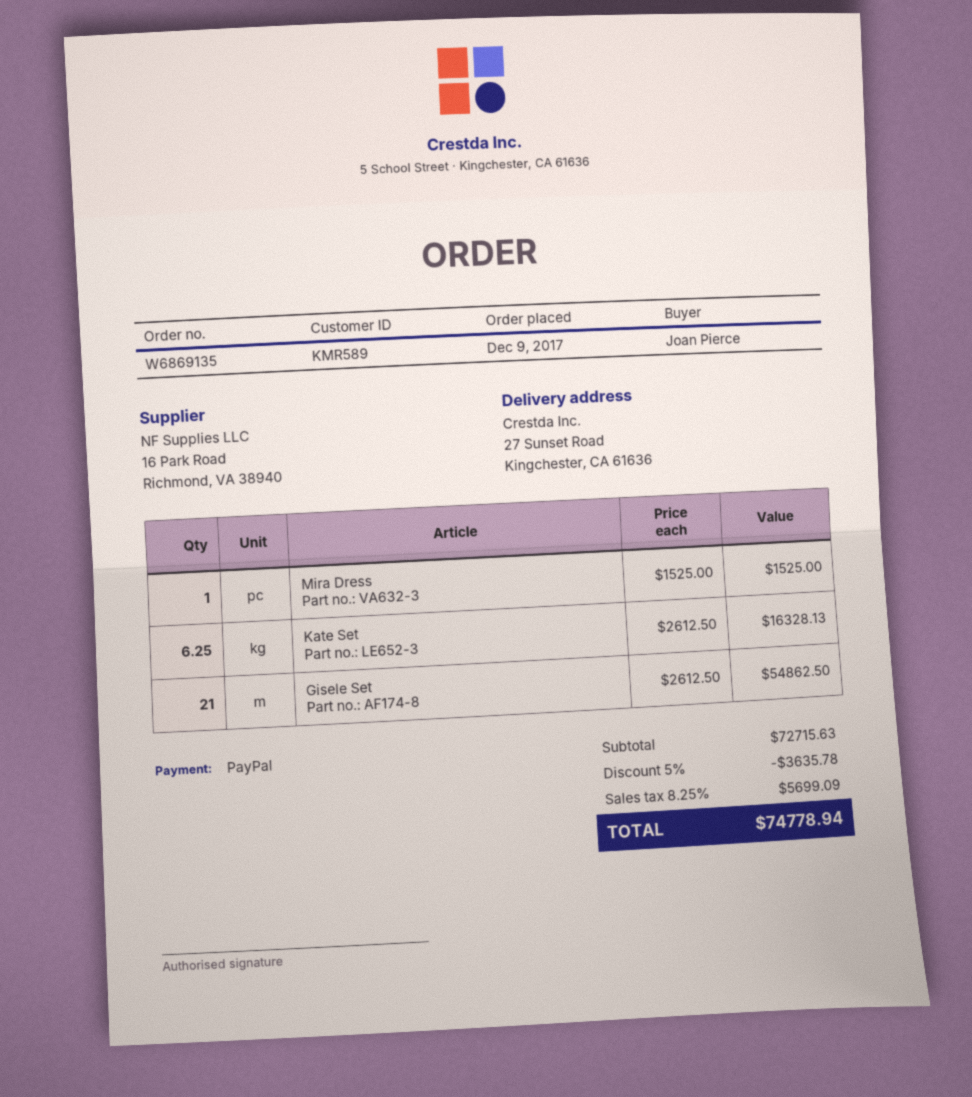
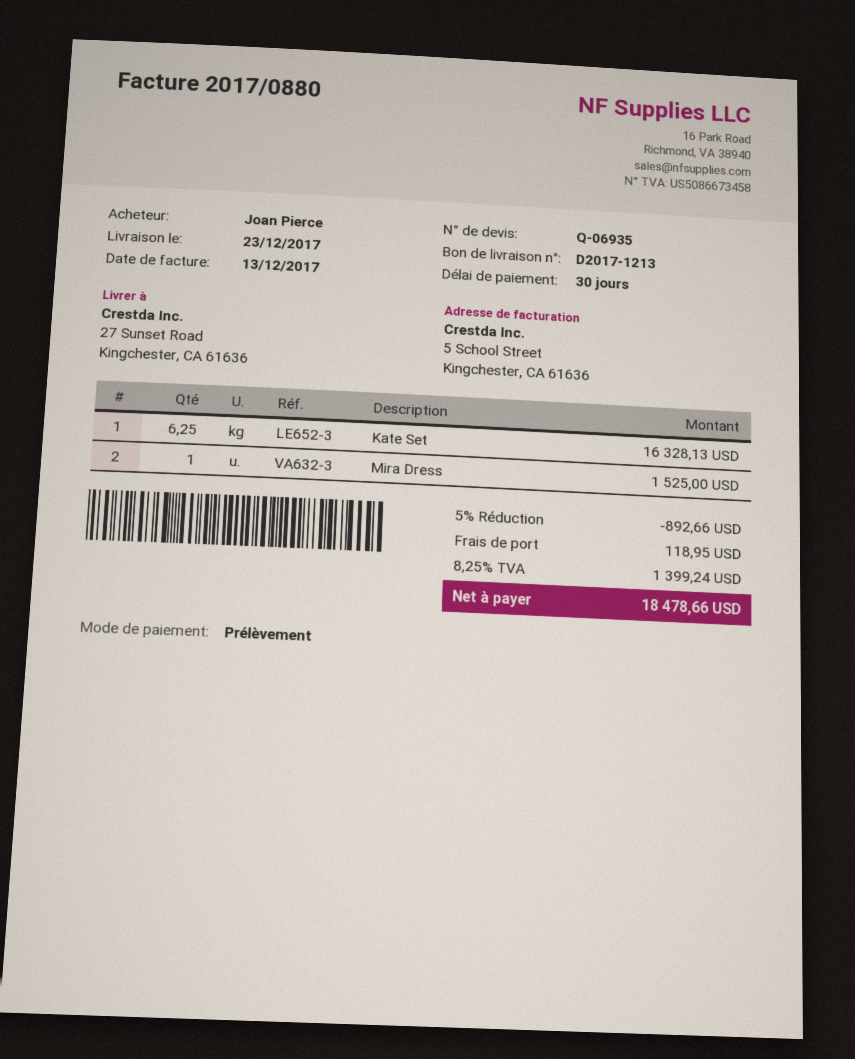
payment method: PayPal -> direct debit
Gisele Set: 21 for 54862.50 -> none
discount: 5% = 3635.78 -> 5% = 892.66
shipping: none -> 118.95
tax: 8.25% = 5699.09 -> 8.25% = 1399.24
total: 74778.94 -> 18478.66

